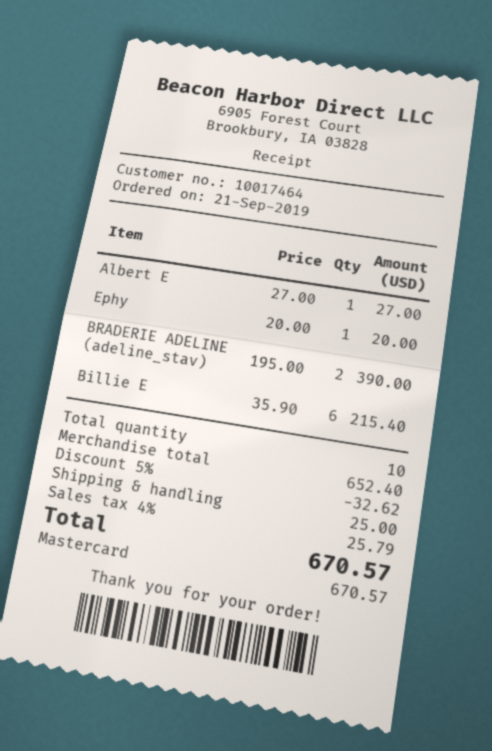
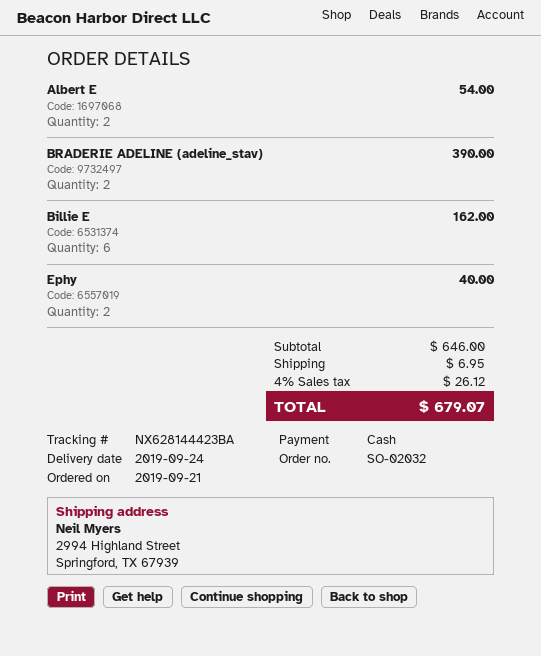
payment method: Mastercard -> cash
Albert E: 1 for 27.00 -> 2 for 54.00
Ephy: 1 for 20.00 -> 2 for 40.00
Billie E: 6 for 215.40 -> 6 for 162.00
subtotal: 652.40 -> 646.00
discount: 5% = 32.62 -> none
shipping: 25.00 -> 6.95
tax: 4% = 25.79 -> 4% = 26.12
total: 670.57 -> 679.07

